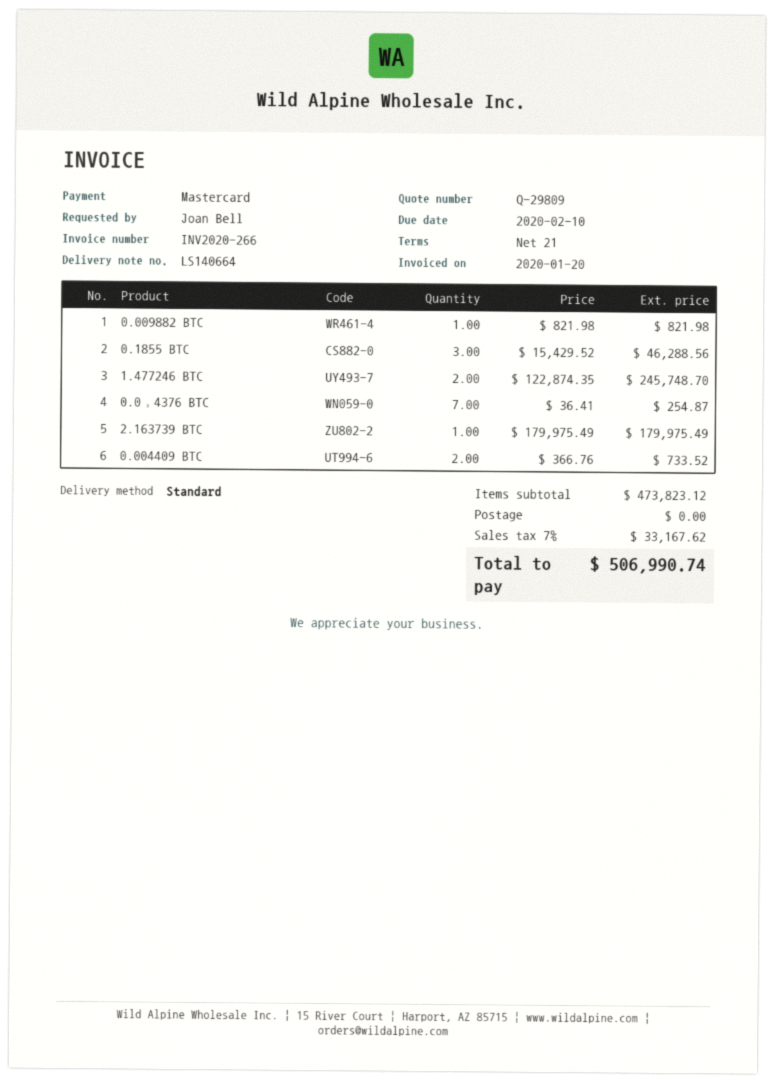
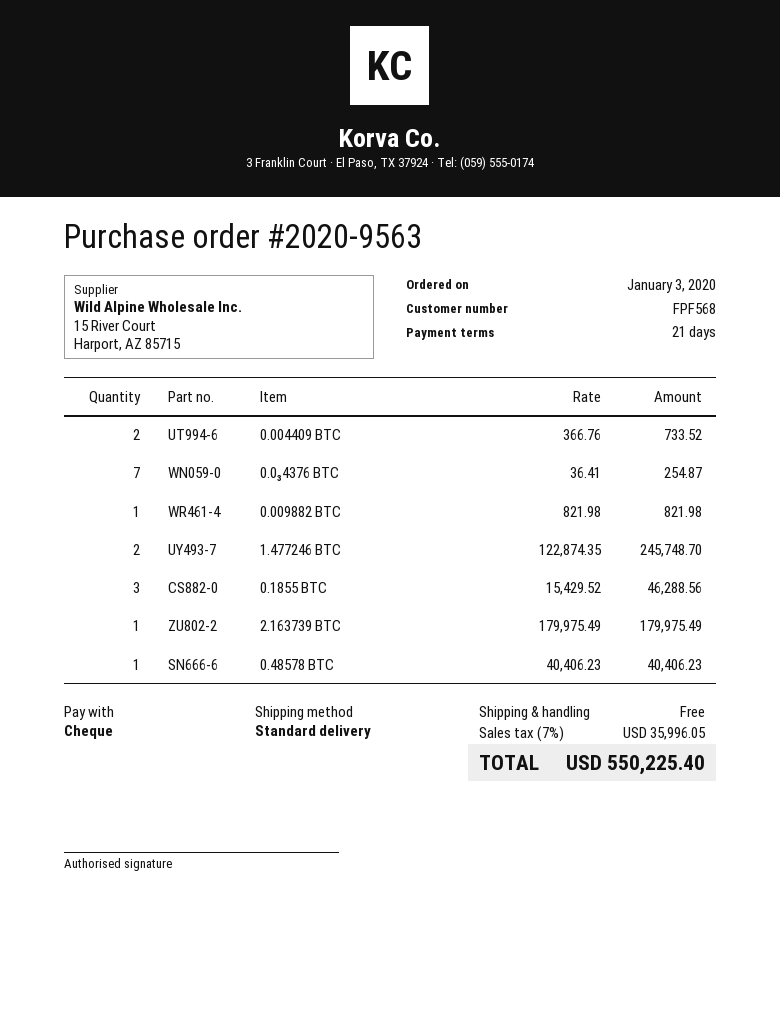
payment method: Mastercard -> cheque
0.48578 BTC: none -> 1 x 40406.23 = 40406.23
tax: 7% = 33167.62 -> 7% = 35996.05
total: 506990.74 -> 550225.40

